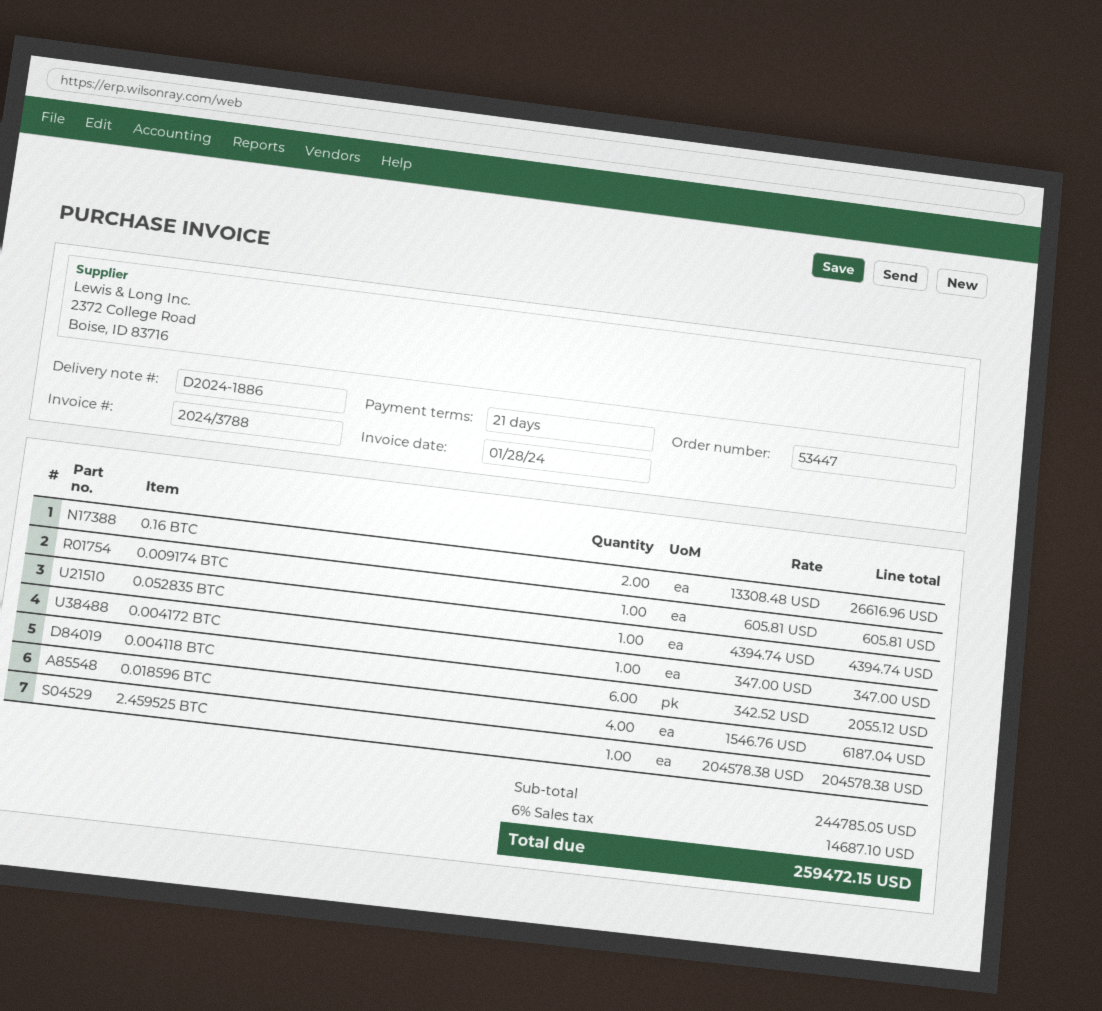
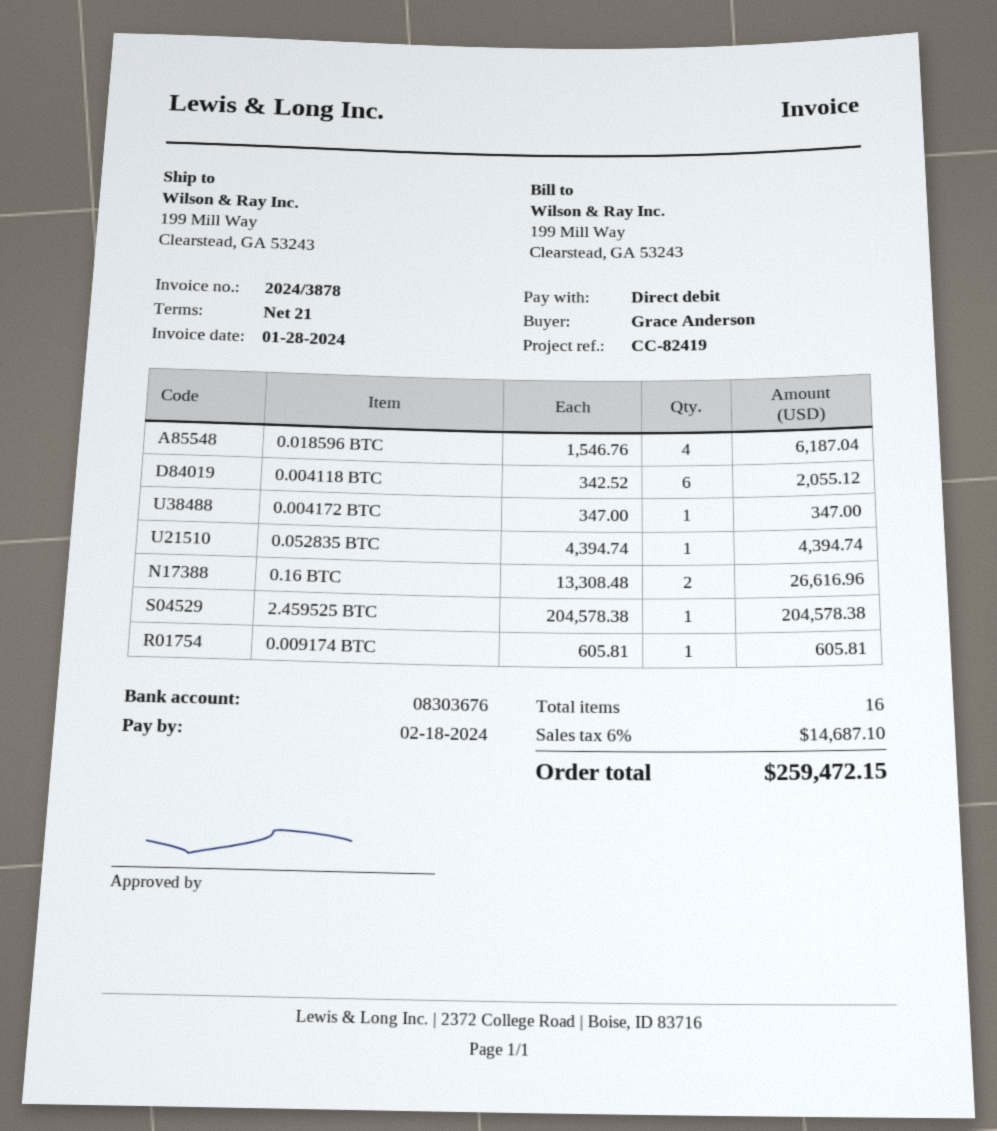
invoice number: 2024/3788 -> 2024/3878

